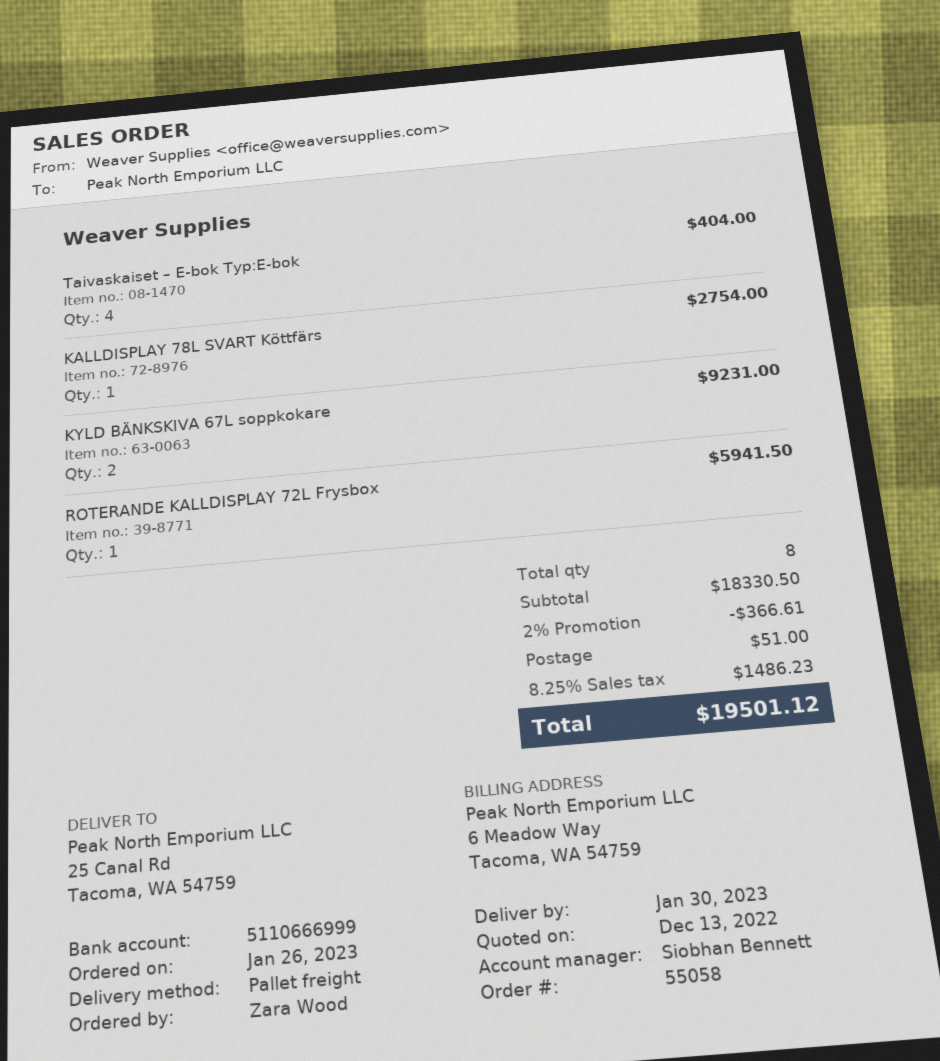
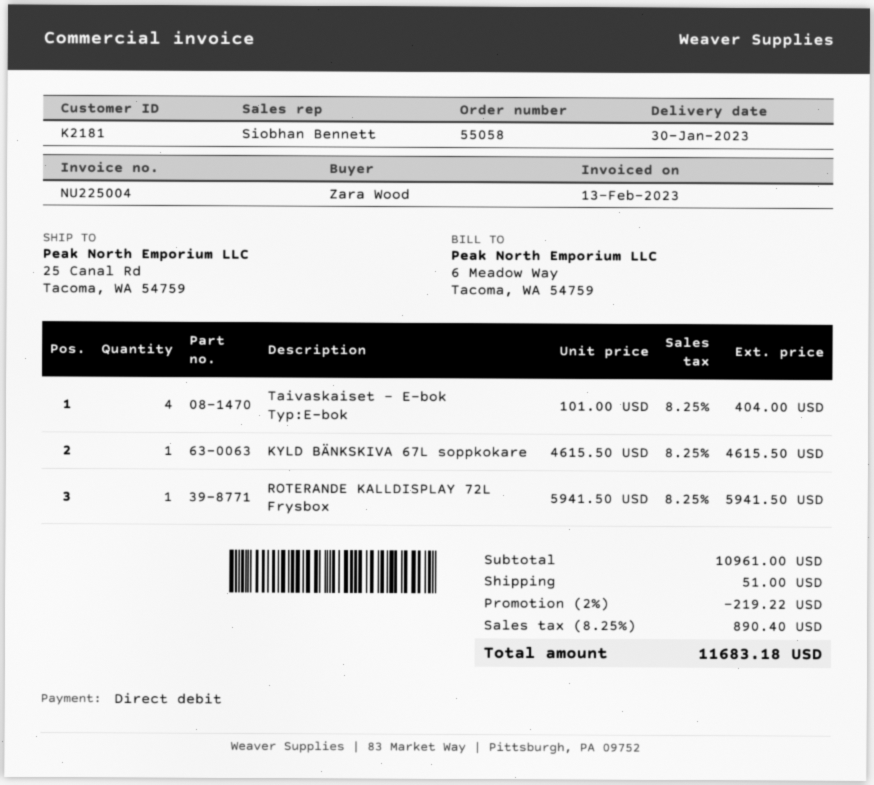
KALLDISPLAY 78L SVART Köttfärs: 1 for 2754.00 -> none
KYLD BÄNKSKIVA 67L soppkokare: 2 for 9231.00 -> 1 for 4615.50
subtotal: 18330.50 -> 10961.00
discount: 2% = 366.61 -> 2% = 219.22
tax: 8.25% = 1486.23 -> 8.25% = 890.40
total: 19501.12 -> 11683.18

